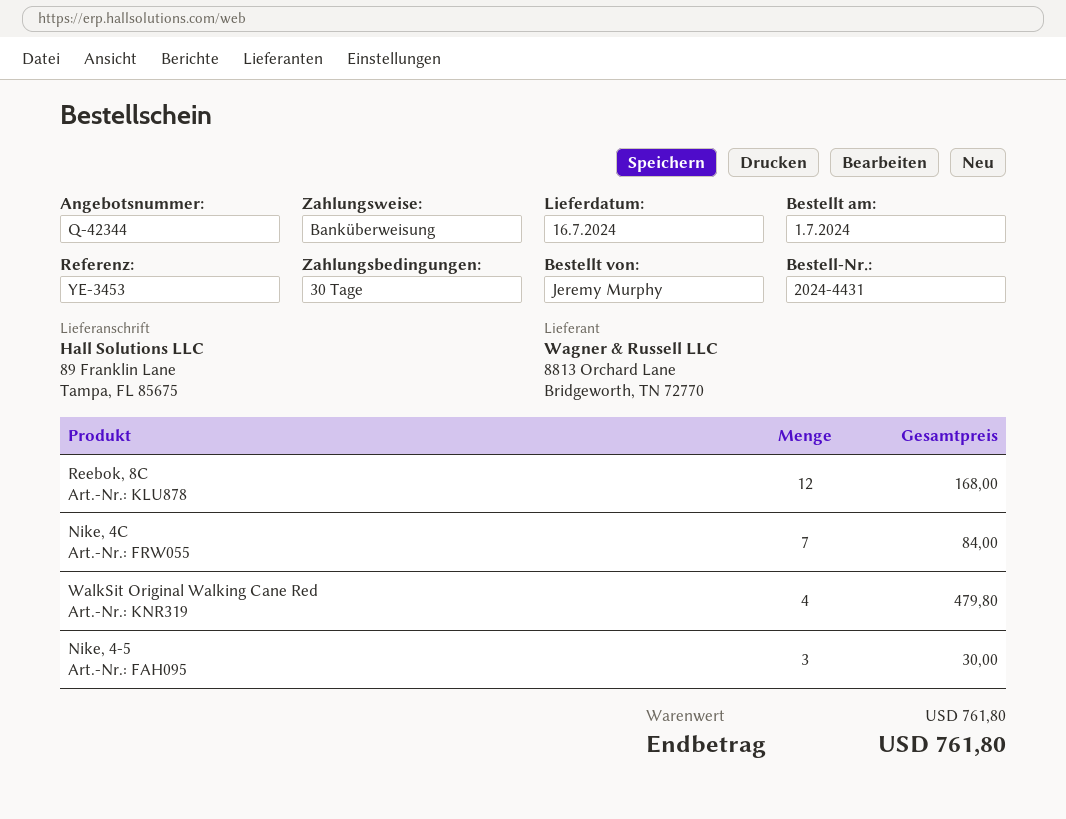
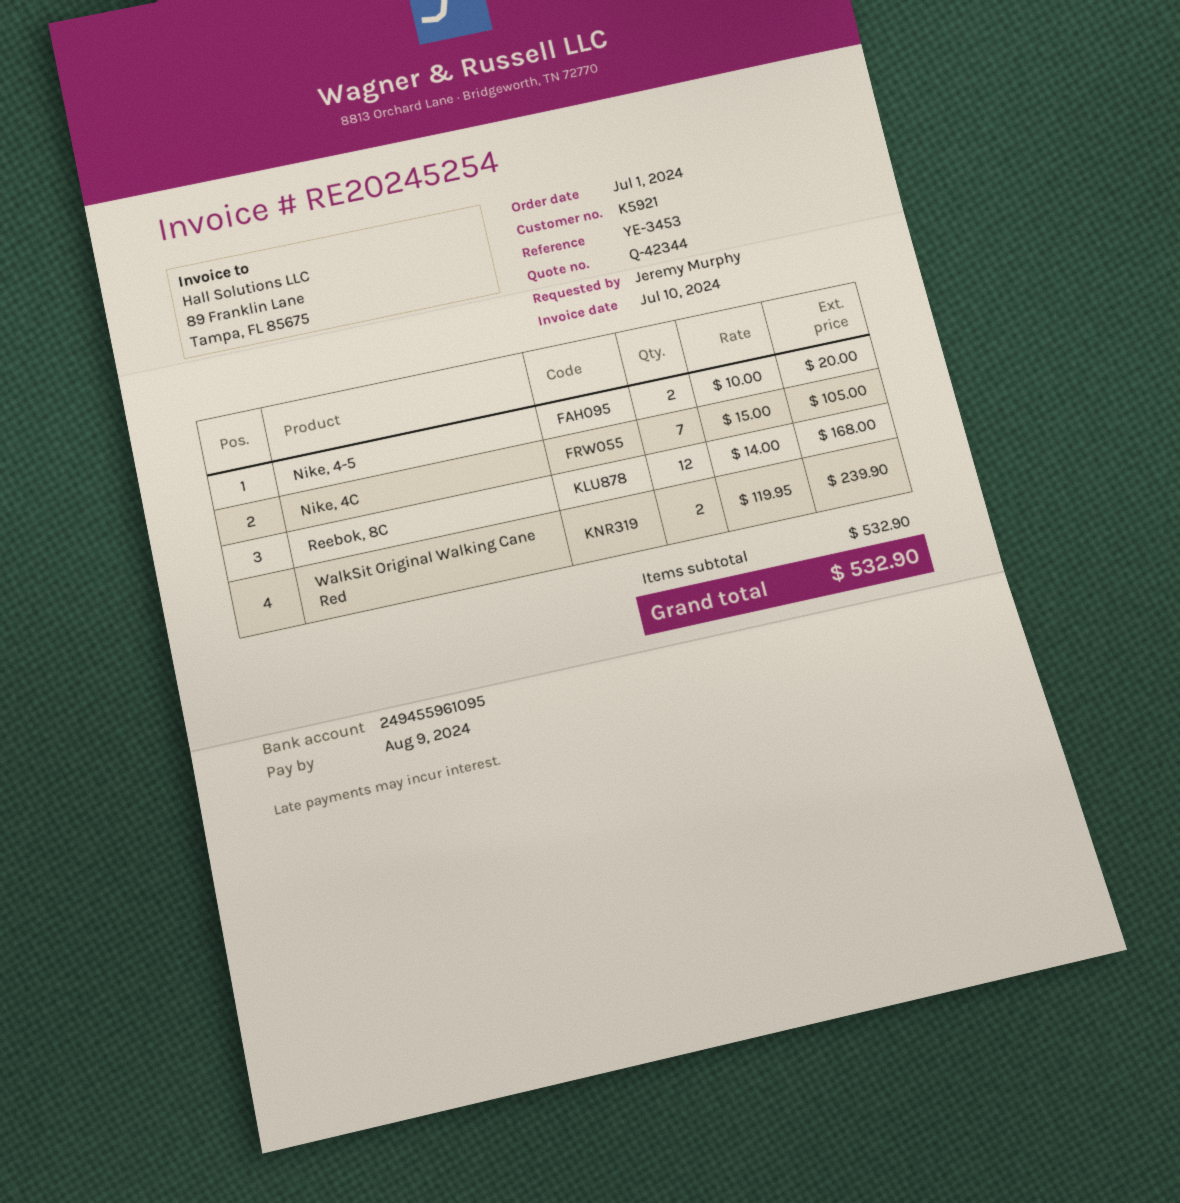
Nike, 4C: 7 for 84.00 -> 7 for 105.00
WalkSit Original Walking Cane Red: 4 for 479.80 -> 2 for 239.90
Nike, 4-5: 3 for 30.00 -> 2 for 20.00
subtotal: 761.80 -> 532.90
total: 761.80 -> 532.90

